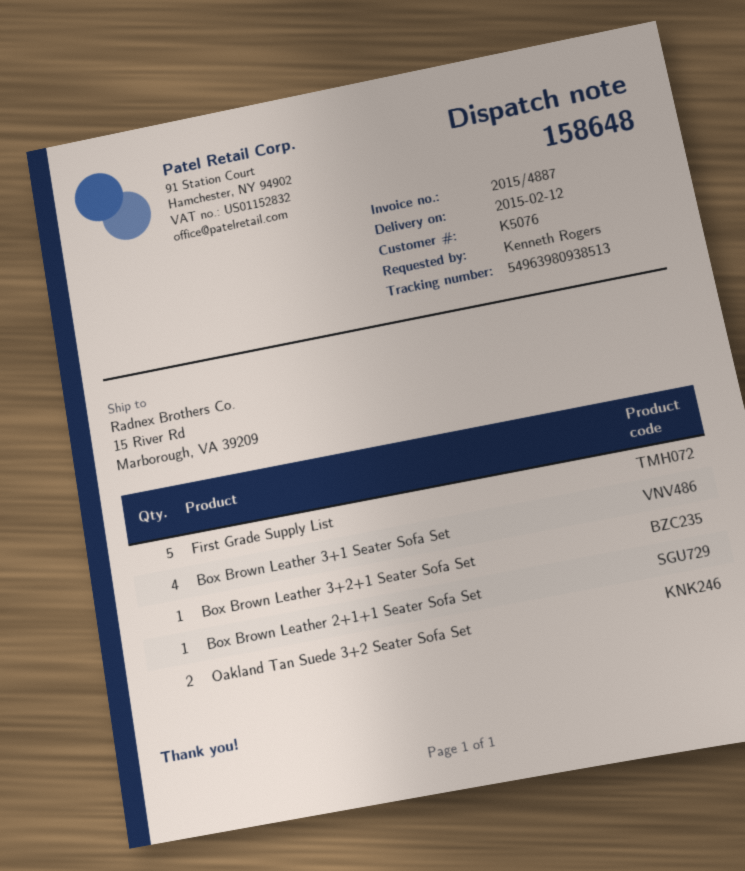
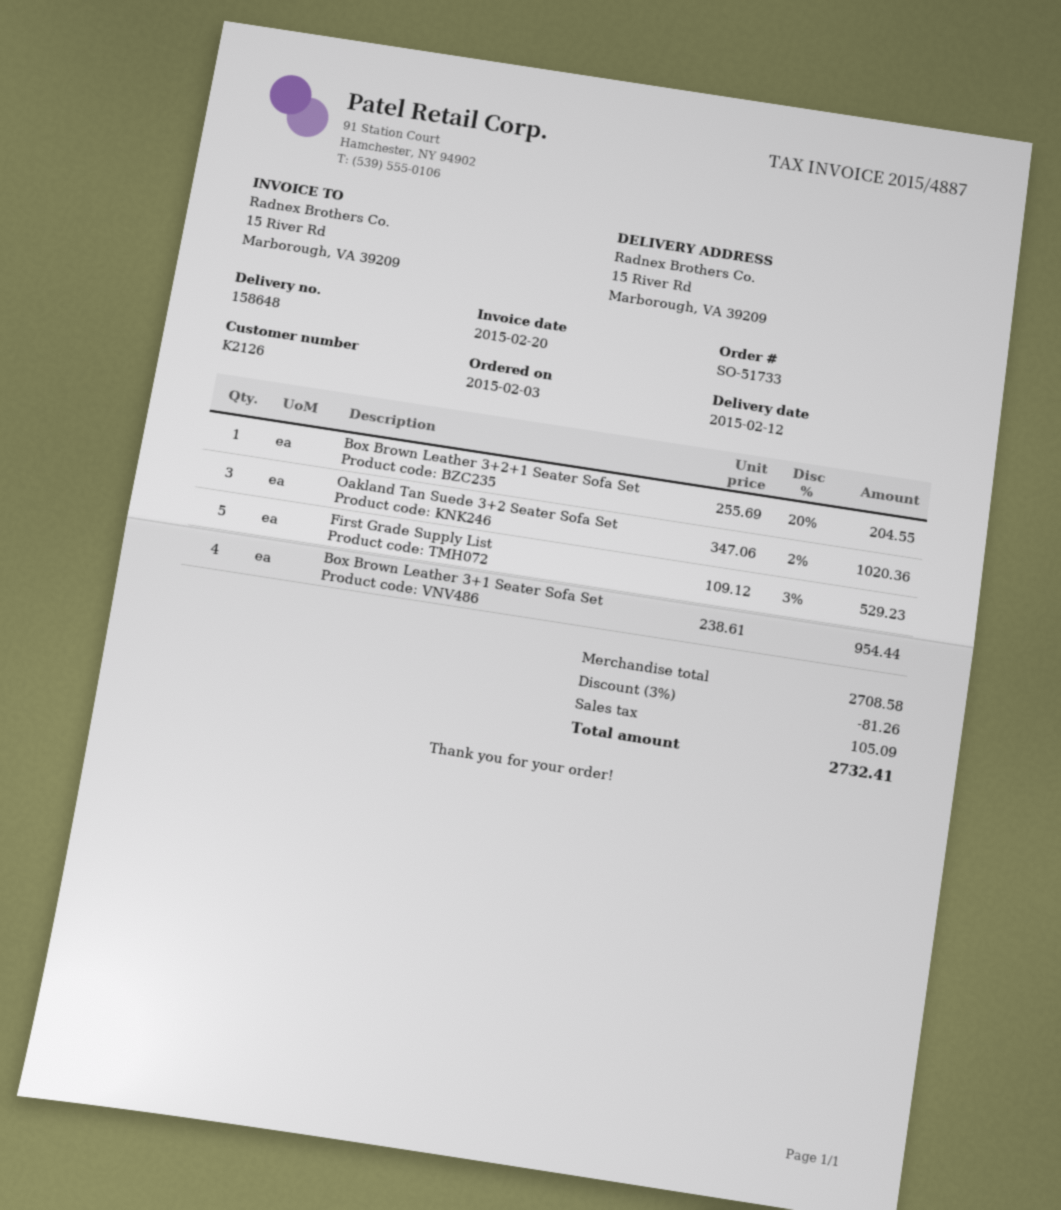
customer number: K5076 -> K2126
Box Brown Leather 2+1+1 Seater Sofa Set: 1 -> none
Oakland Tan Suede 3+2 Seater Sofa Set: 2 -> 3

